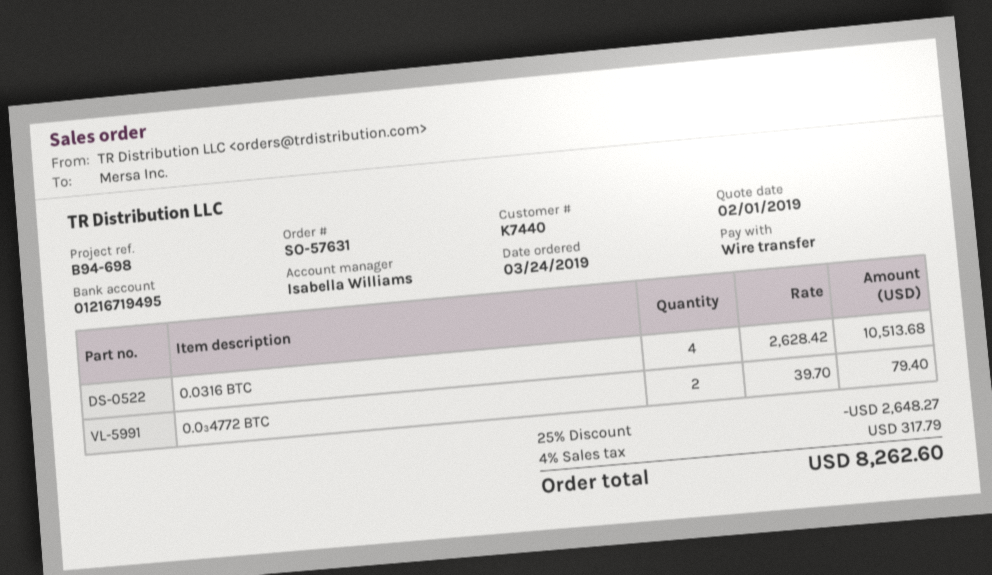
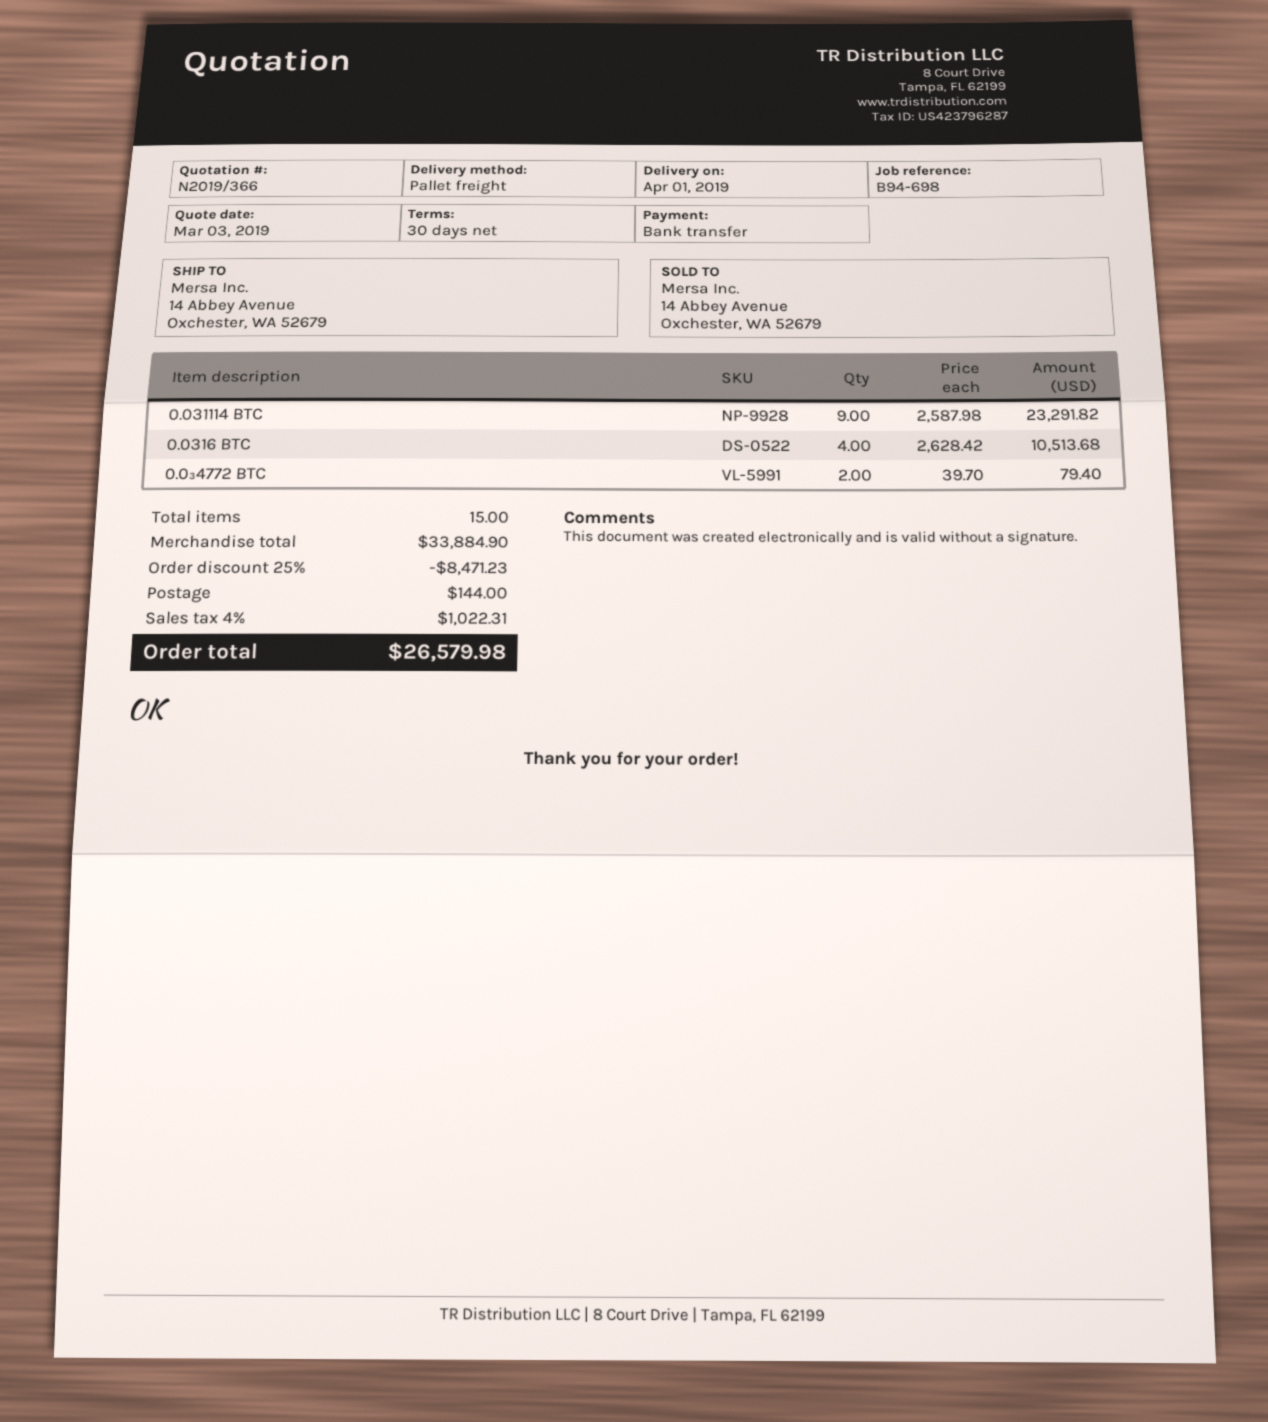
quote date: 2019-02-01 -> 2019-03-03
0.031114 BTC: none -> 9 x 2587.98 = 23291.82
discount: 25% = 2648.27 -> 25% = 8471.23
shipping: none -> 144.00
tax: 4% = 317.79 -> 4% = 1022.31
total: 8262.60 -> 26579.98

